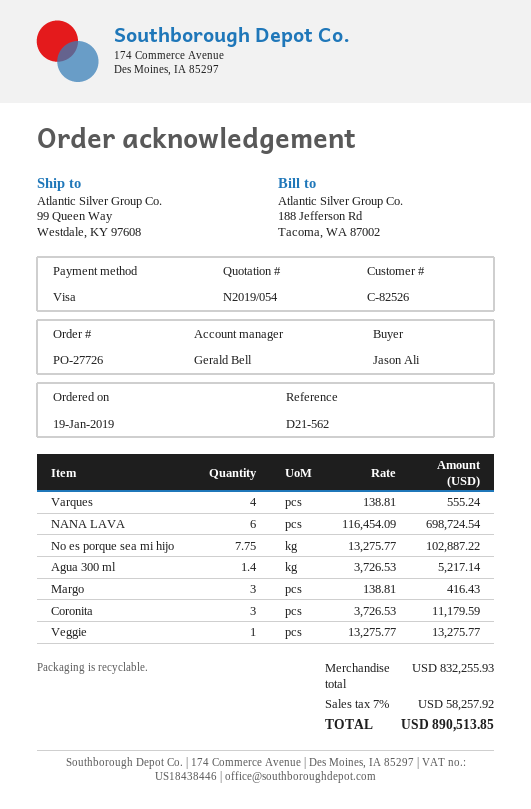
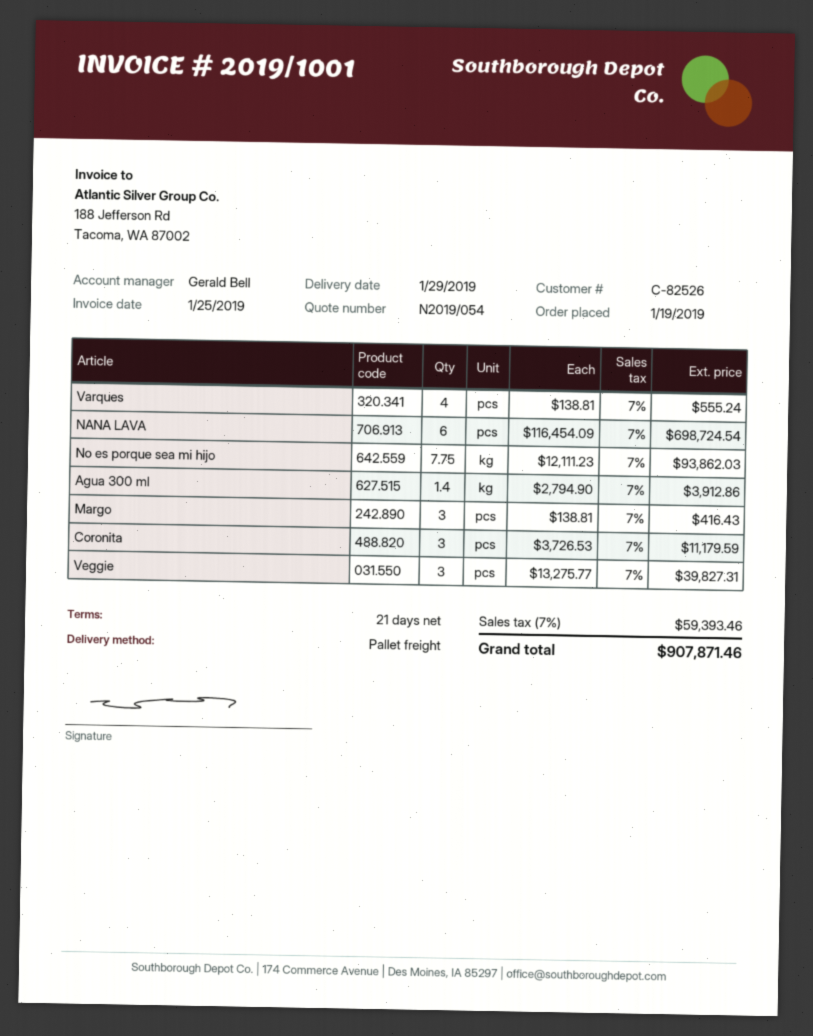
No es porque sea mi hijo: 7.75 x 13275.77 = 102887.22 -> 7.75 x 12111.23 = 93862.03
Agua 300 ml: 1.4 x 3726.53 = 5217.14 -> 1.4 x 2794.90 = 3912.86
Veggie: 1 x 13275.77 = 13275.77 -> 3 x 13275.77 = 39827.31
tax: 7% = 58257.92 -> 7% = 59393.46
total: 890513.85 -> 907871.46

